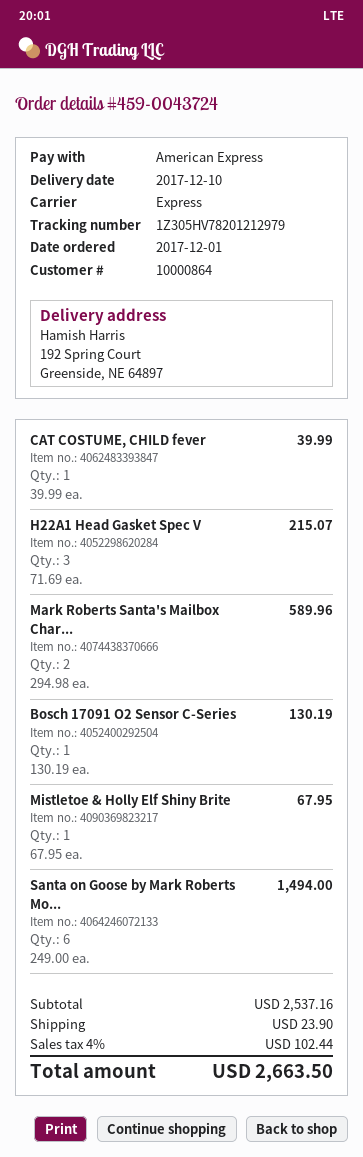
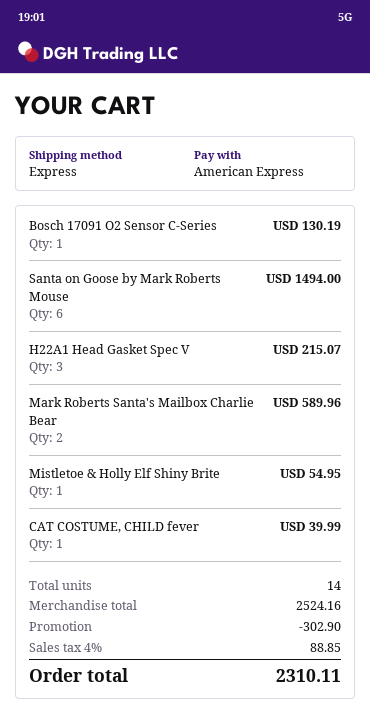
Mistletoe & Holly Elf Shiny Brite: 1 for 67.95 -> 1 for 54.95
subtotal: 2537.16 -> 2524.16
discount: none -> 302.90
shipping: 23.90 -> none
tax: 4% = 102.44 -> 4% = 88.85
total: 2663.50 -> 2310.11

